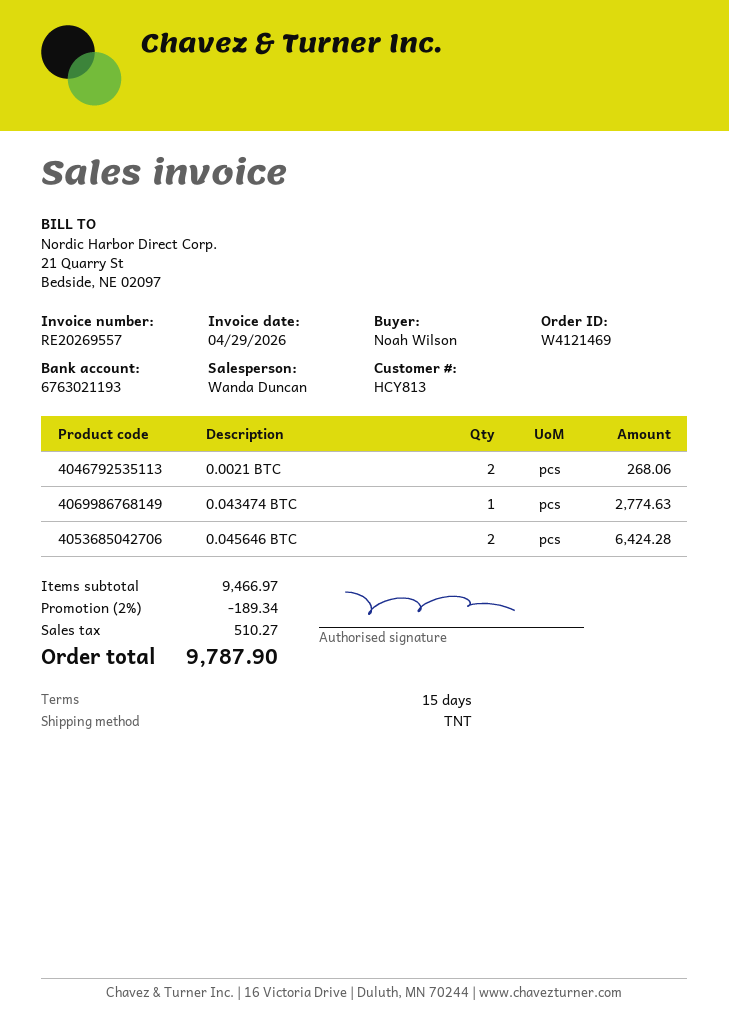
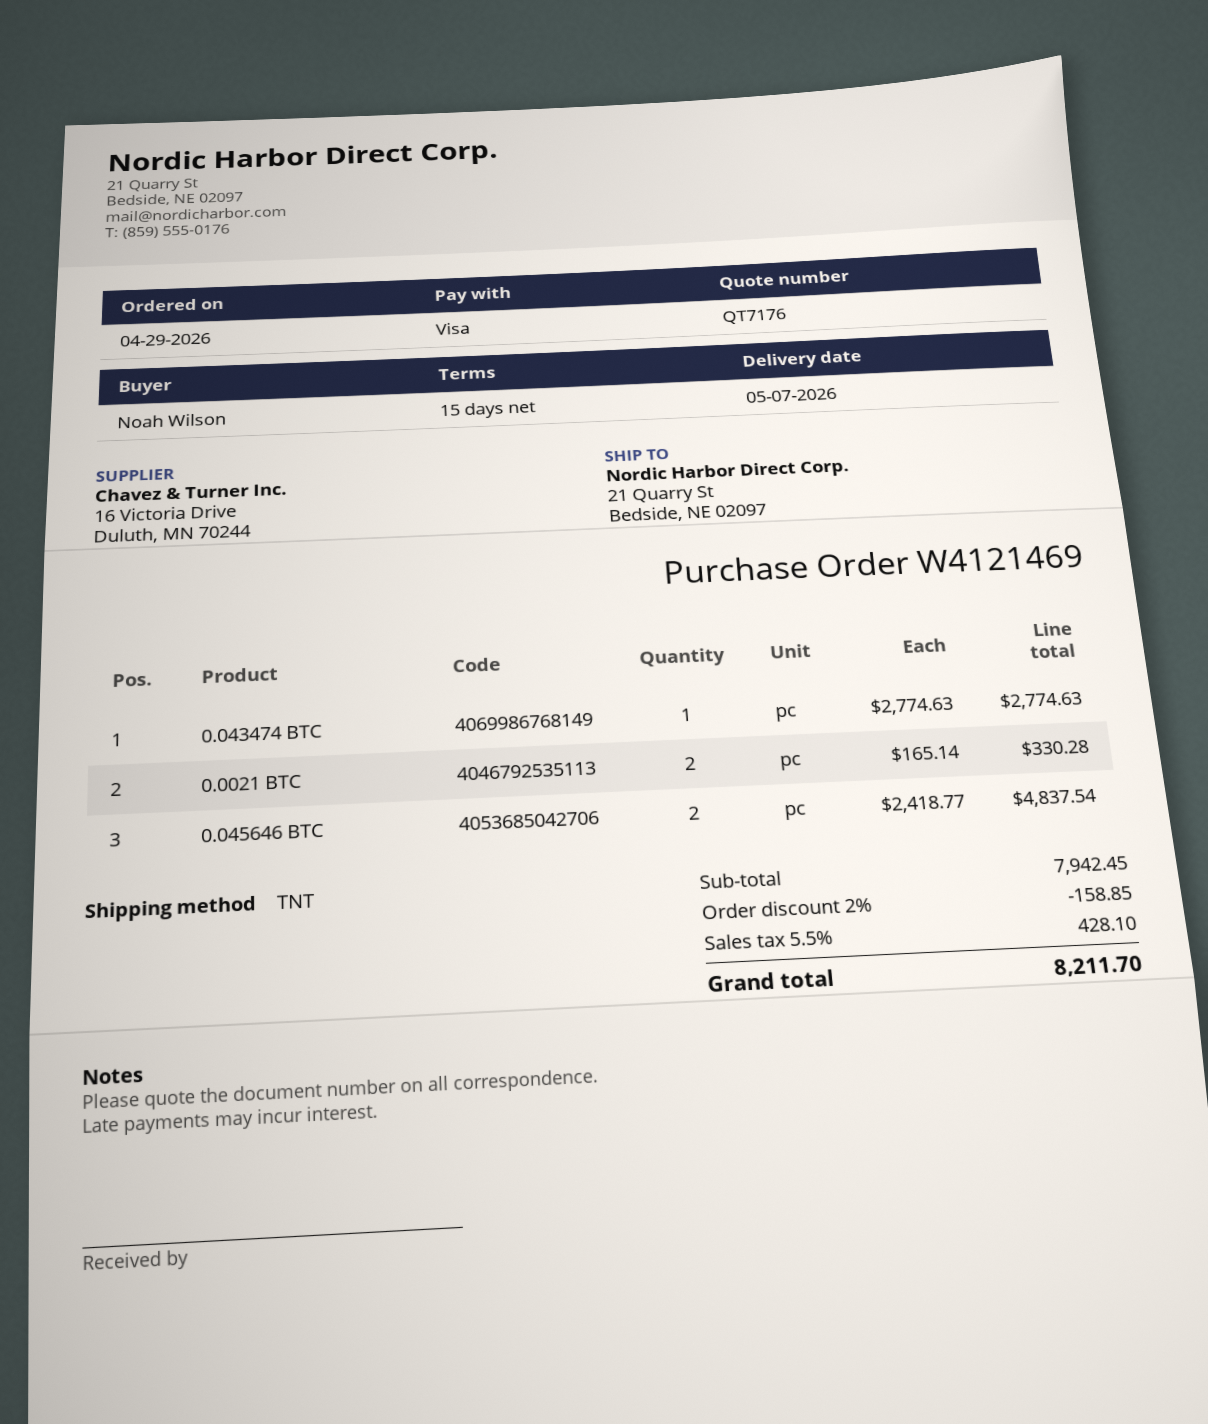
0.0021 BTC: 2 for 268.06 -> 2 for 330.28
0.045646 BTC: 2 for 6424.28 -> 2 for 4837.54
subtotal: 9466.97 -> 7942.45
discount: 2% = 189.34 -> 2% = 158.85
tax: 510.27 -> 428.10
total: 9787.90 -> 8211.70

